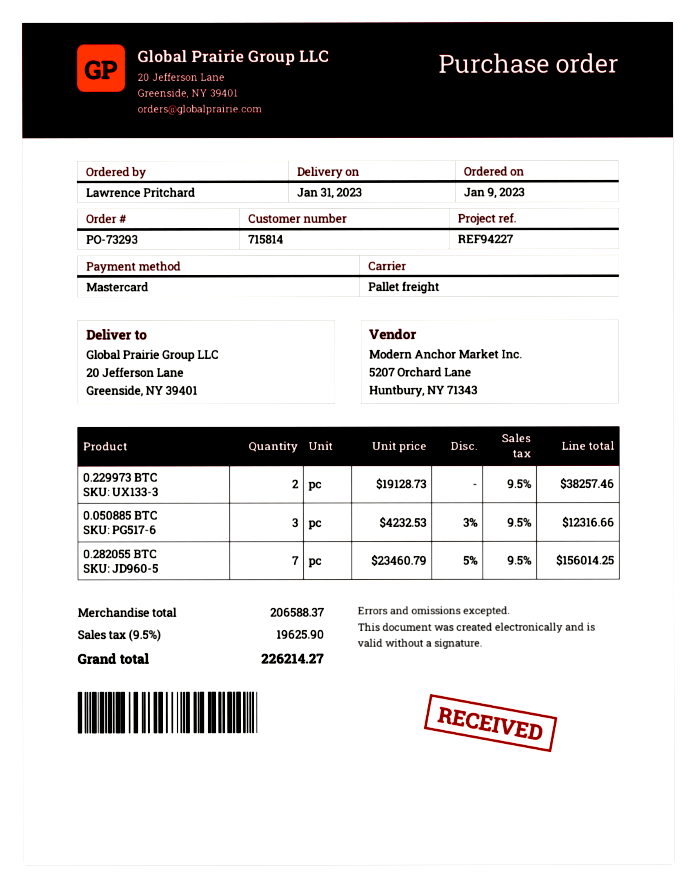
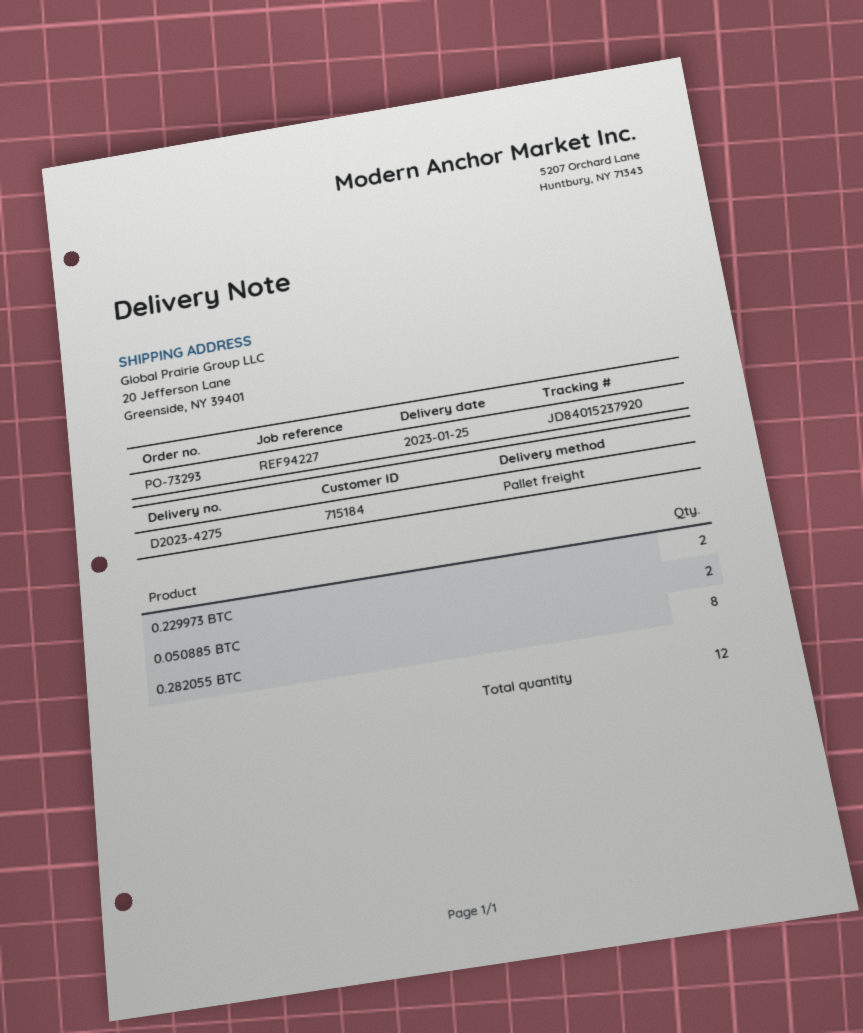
delivery date: 2023-01-31 -> 2023-01-25
customer number: 715814 -> 715184
0.050885 BTC: 3 -> 2
0.282055 BTC: 7 -> 8

